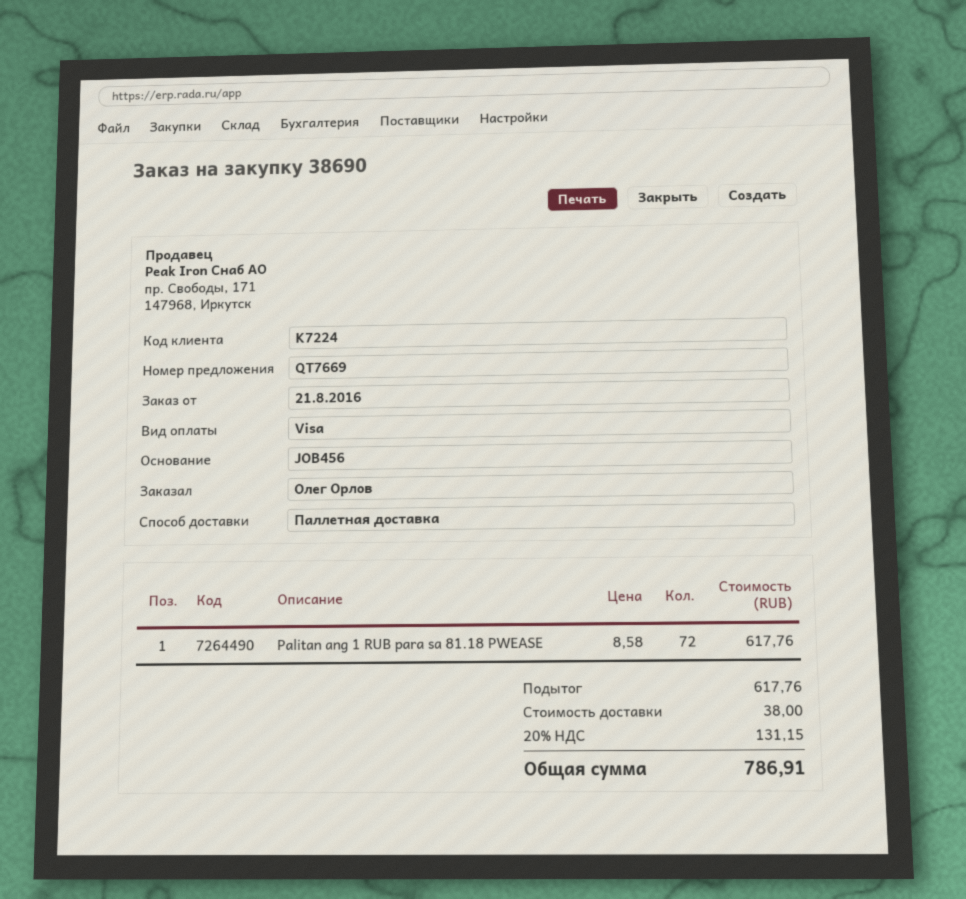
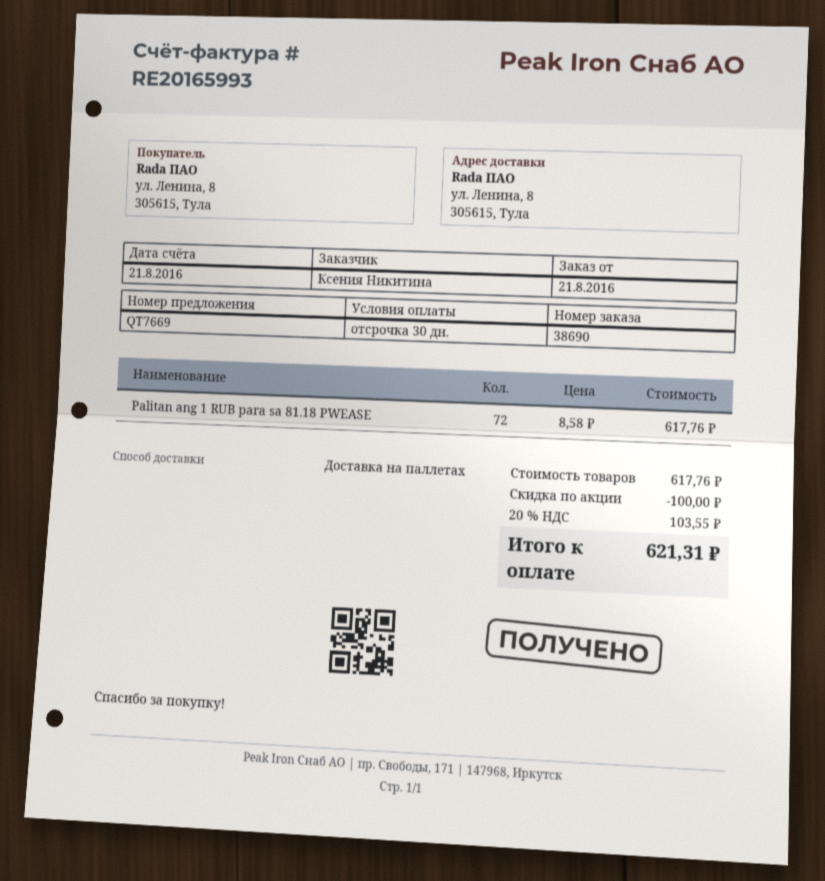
ordered by: Олег Орлов -> Ксения Никитина
discount: none -> 100.00
shipping: 38.00 -> none
tax: 20% = 131.15 -> 20% = 103.55
total: 786.91 -> 621.31

